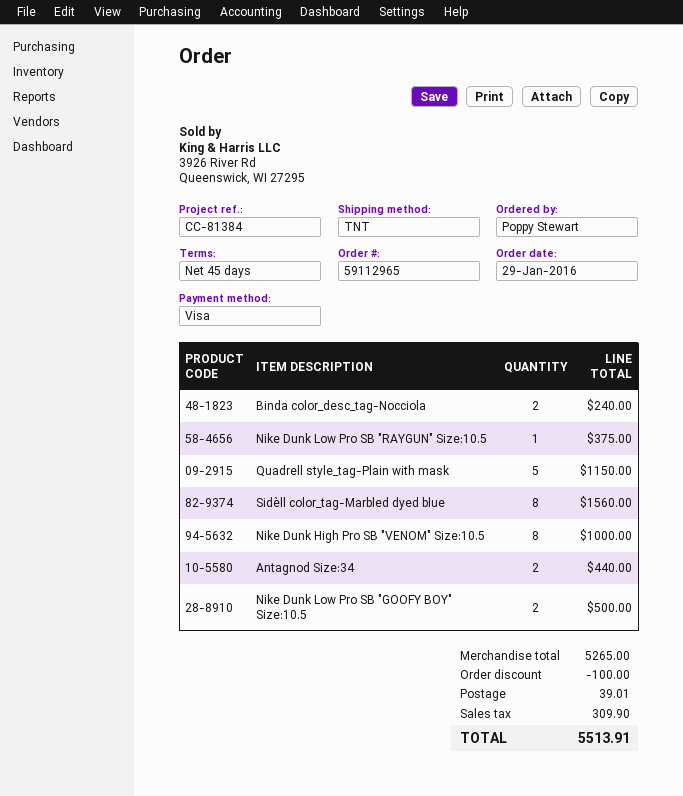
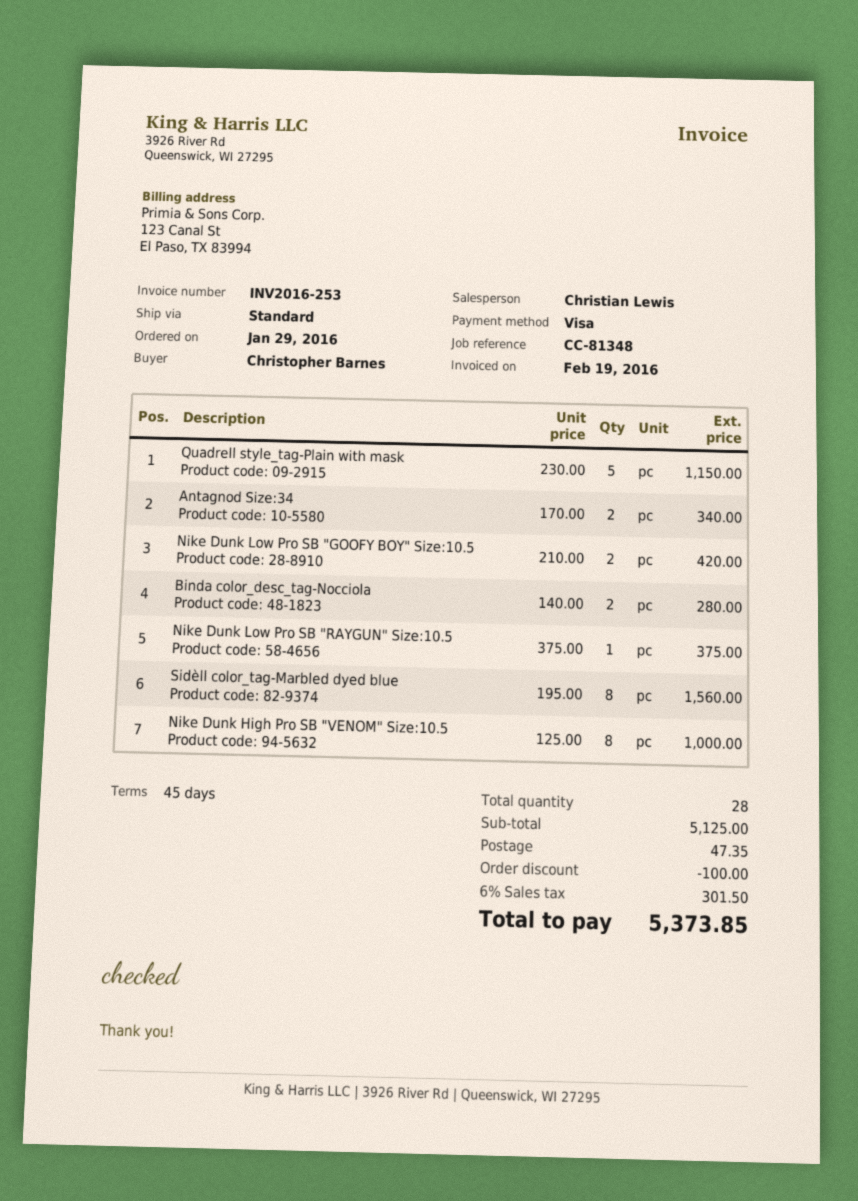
reference: CC-81384 -> CC-81348
ordered by: Poppy Stewart -> Christopher Barnes
shipping method: TNT -> standard
Binda color_desc_tag-Nocciola: 2 for 240.00 -> 2 for 280.00
Antagnod Size:34: 2 for 440.00 -> 2 for 340.00
Nike Dunk Low Pro SB "GOOFY BOY" Size:10.5: 2 for 500.00 -> 2 for 420.00
subtotal: 5265.00 -> 5125.00
shipping: 39.01 -> 47.35
tax: 309.90 -> 301.50
total: 5513.91 -> 5373.85

